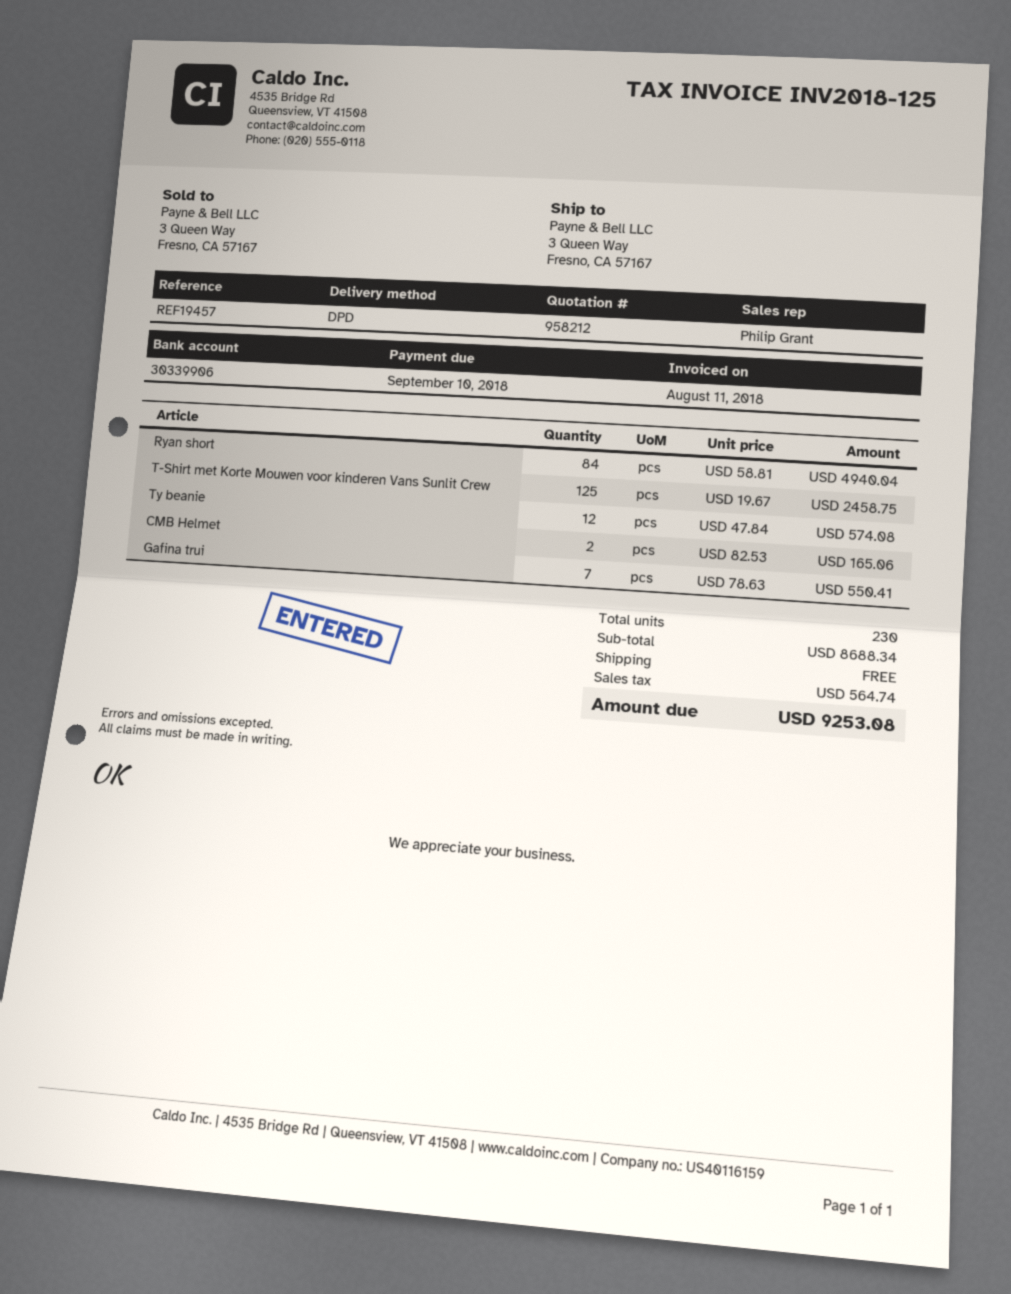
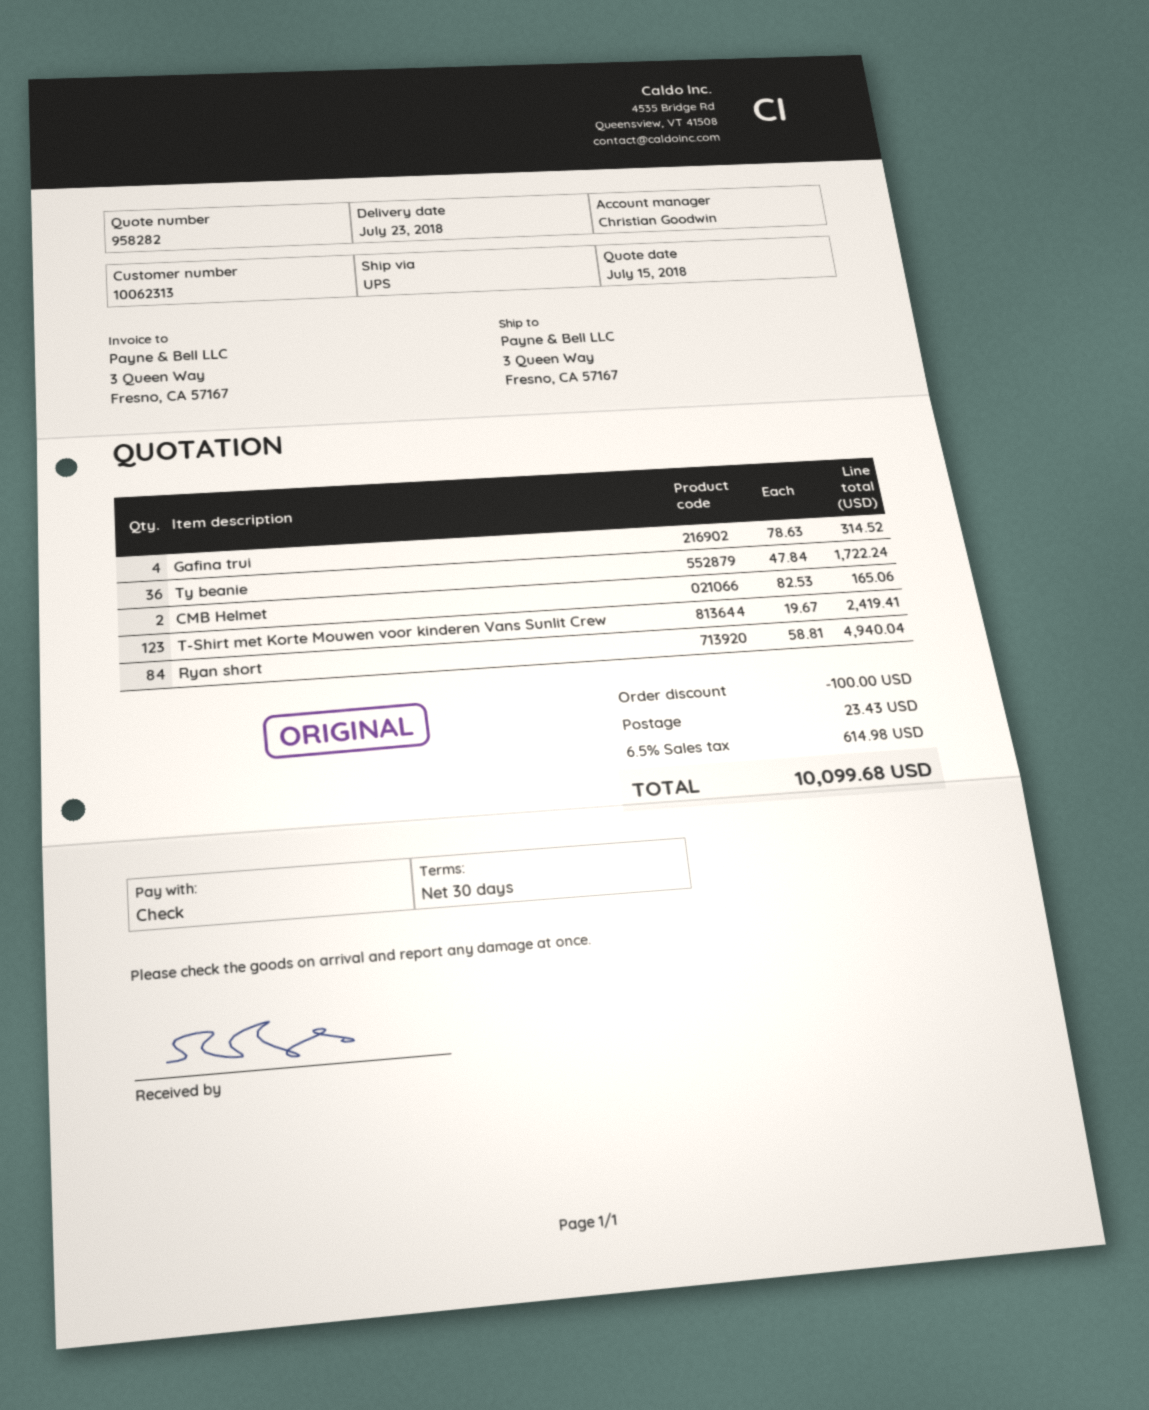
quote number: 958212 -> 958282
sales rep: Philip Grant -> Christian Goodwin
shipping method: DPD -> UPS
T-Shirt met Korte Mouwen voor kinderen Vans Sunlit Crew: 125 x 19.67 = 2458.75 -> 123 x 19.67 = 2419.41
Ty beanie: 12 x 47.84 = 574.08 -> 36 x 47.84 = 1722.24
Gafina trui: 7 x 78.63 = 550.41 -> 4 x 78.63 = 314.52
discount: none -> 100.00
shipping: 0.00 -> 23.43
tax: 564.74 -> 614.98
total: 9253.08 -> 10099.68

